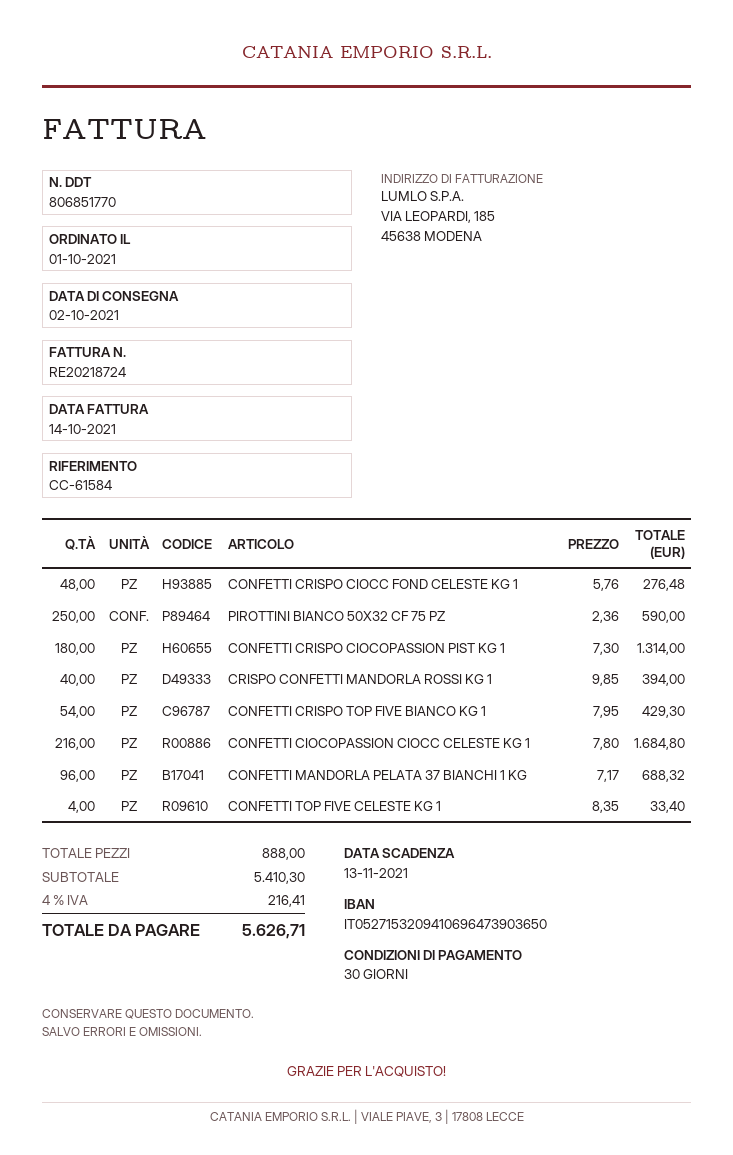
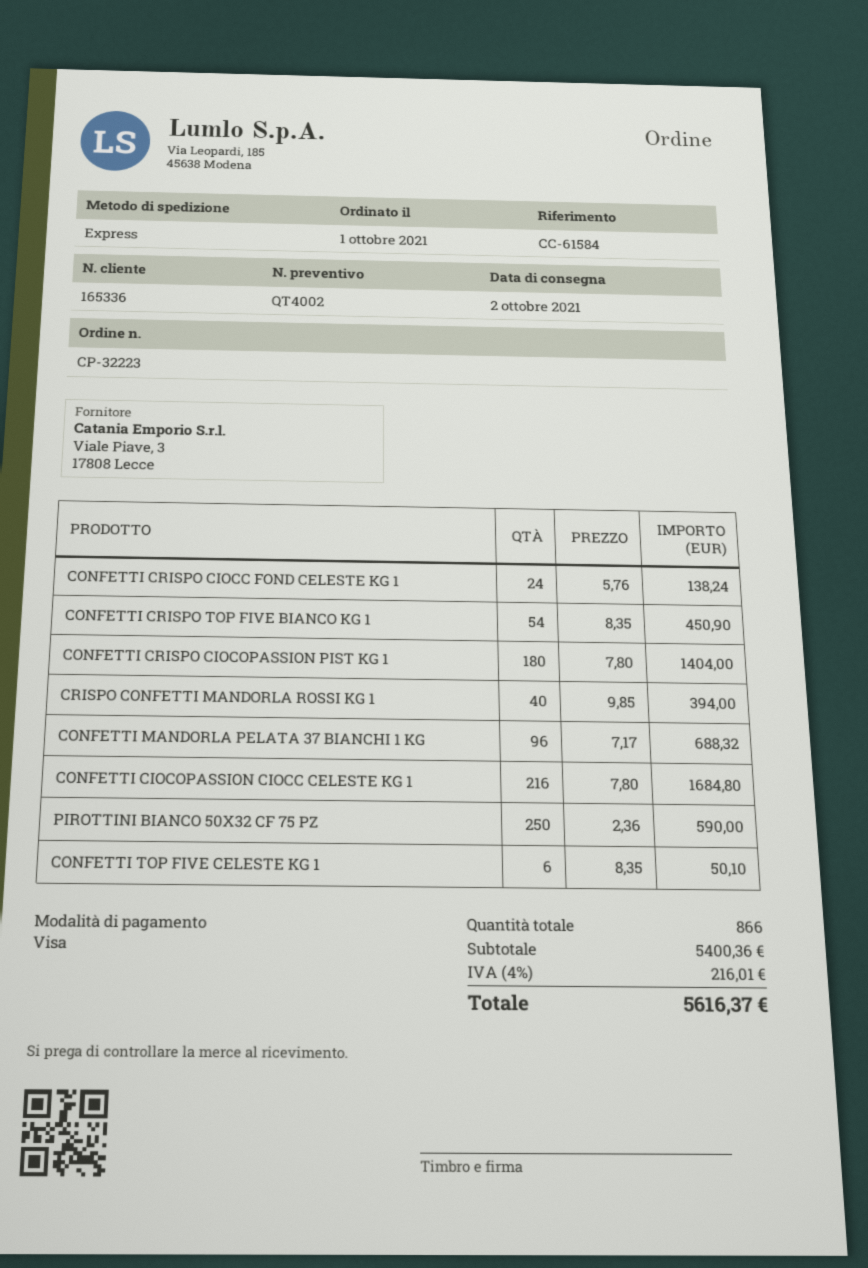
CONFETTI CRISPO CIOCC FOND CELESTE KG 1: 48 x 5.76 = 276.48 -> 24 x 5.76 = 138.24
CONFETTI CRISPO CIOCOPASSION PIST KG 1: 180 x 7.30 = 1314.00 -> 180 x 7.80 = 1404.00
CONFETTI CRISPO TOP FIVE BIANCO KG 1: 54 x 7.95 = 429.30 -> 54 x 8.35 = 450.90
CONFETTI TOP FIVE CELESTE KG 1: 4 x 8.35 = 33.40 -> 6 x 8.35 = 50.10
total quantity: 888 -> 866
subtotal: 5410.30 -> 5400.36
tax: 4% = 216.41 -> 4% = 216.01
total: 5626.71 -> 5616.37

